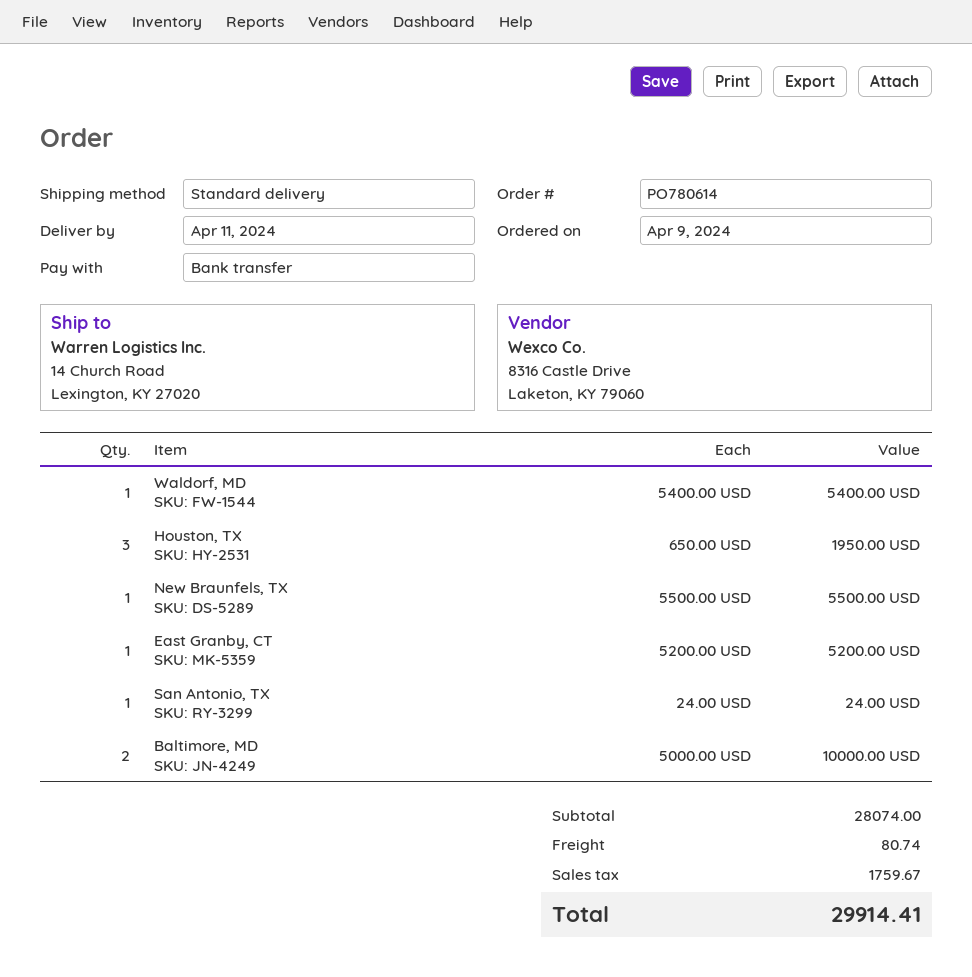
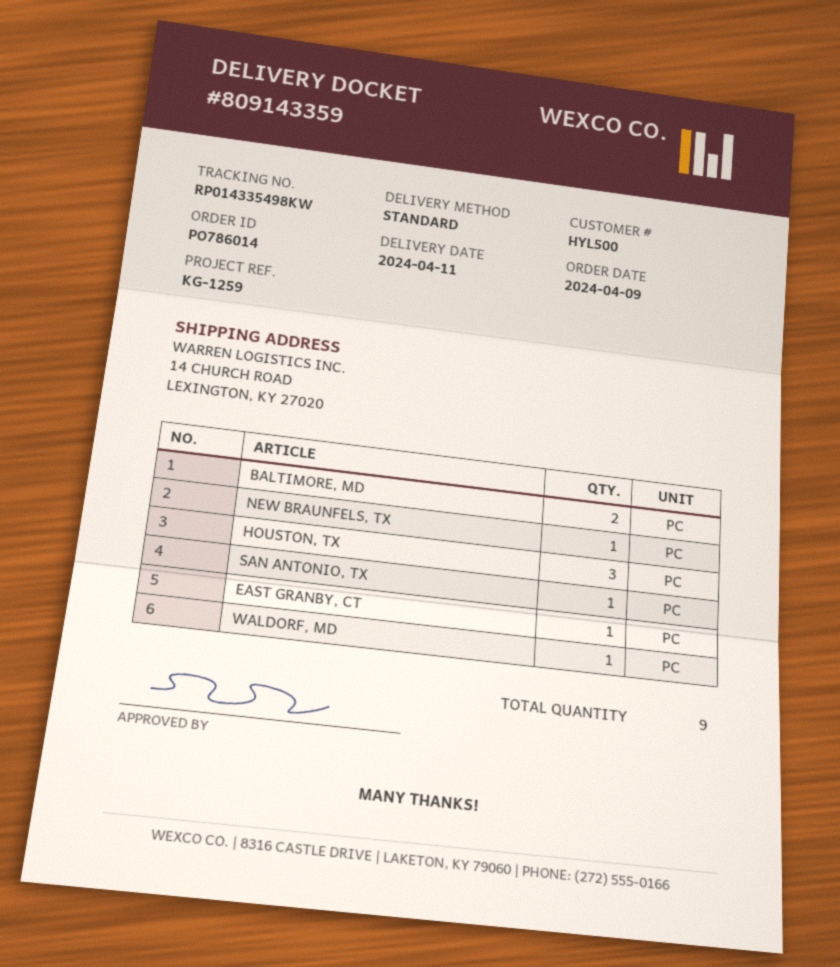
order number: PO780614 -> PO786014

